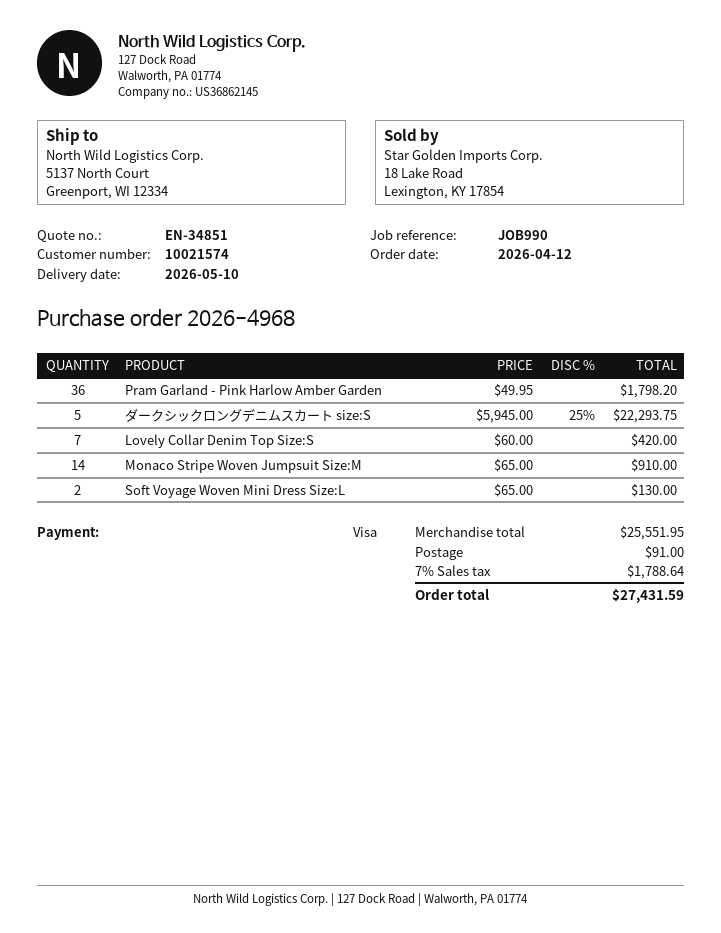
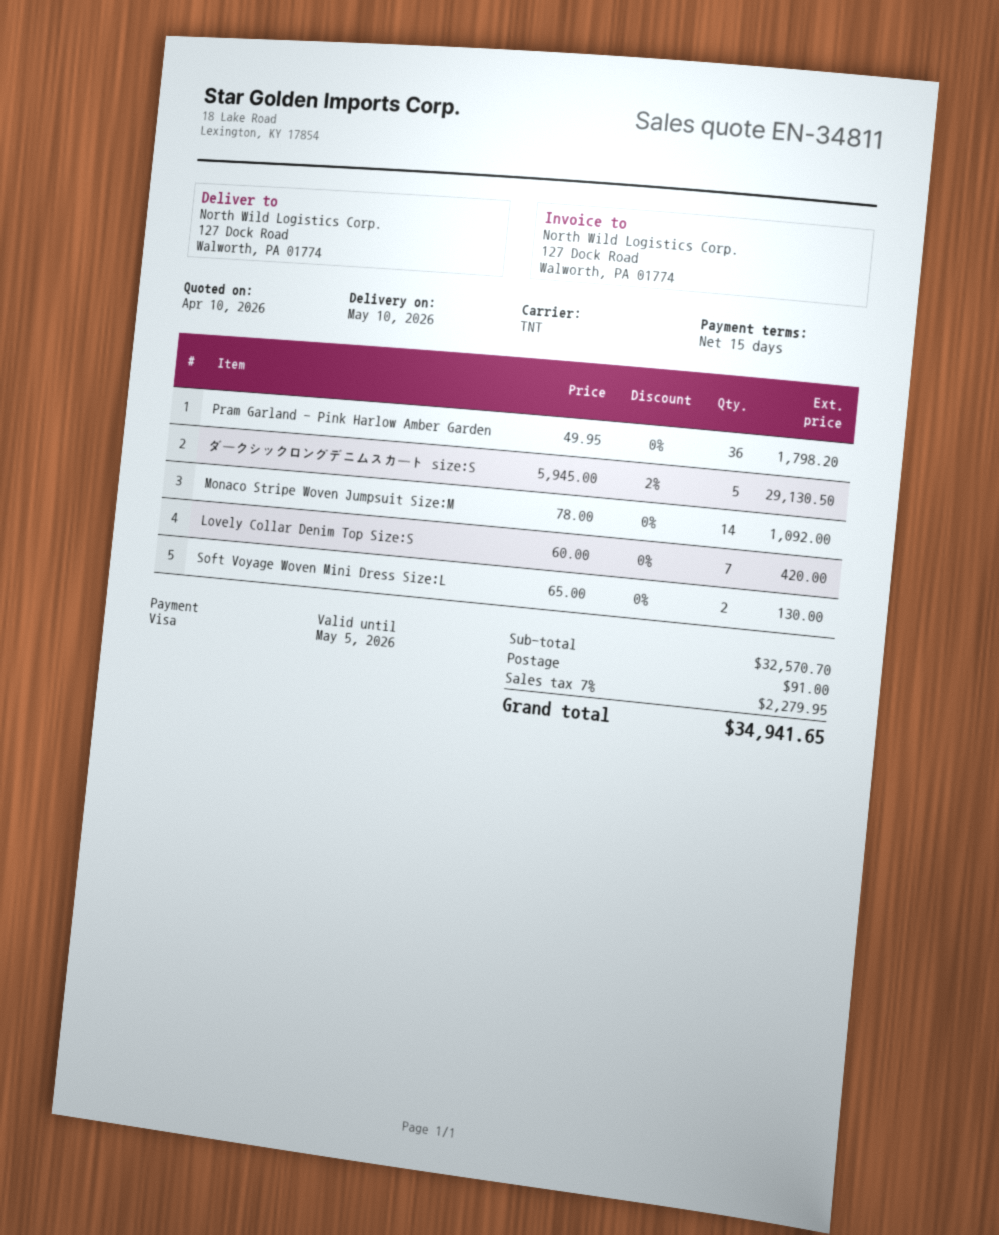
quote number: EN-34851 -> EN-34811
ship to: 5137 North Court, Greenport, WI 12334 -> 127 Dock Road, Walworth, PA 01774
ダークシックロングデニムスカート size:S: 5 x 5945.00 - 25% = 22293.75 -> 5 x 5945.00 - 2% = 29130.50
Monaco Stripe Woven Jumpsuit Size:M: 14 x 65.00 = 910.00 -> 14 x 78.00 = 1092.00
subtotal: 25551.95 -> 32570.70
tax: 7% = 1788.64 -> 7% = 2279.95
total: 27431.59 -> 34941.65

